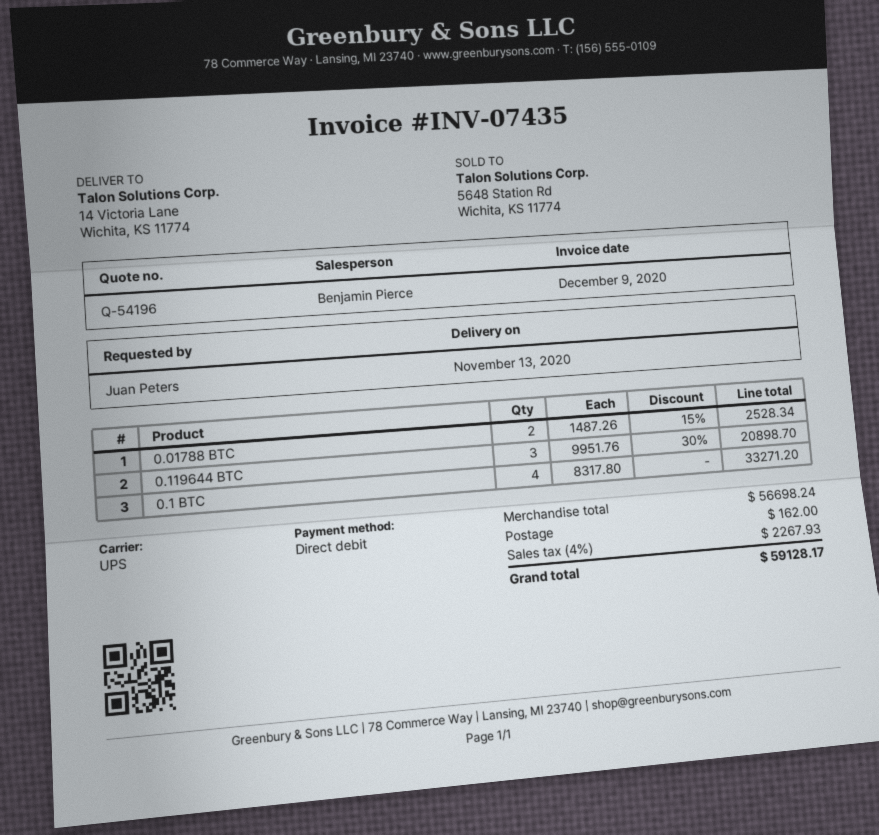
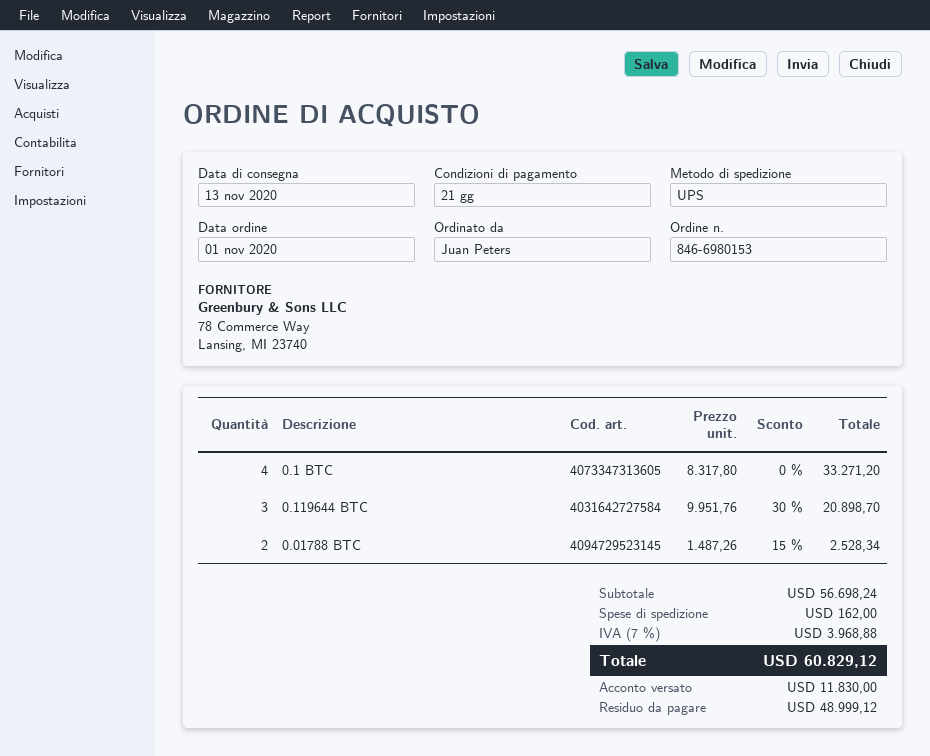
tax: 4% = 2267.93 -> 7% = 3968.88
total: 59128.17 -> 60829.12

